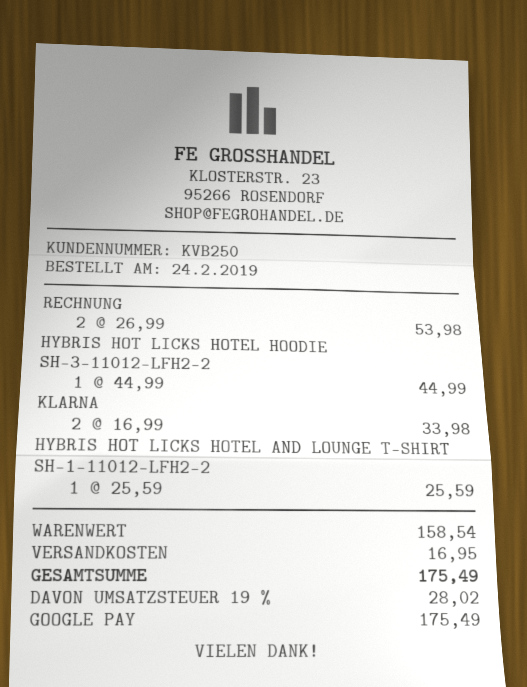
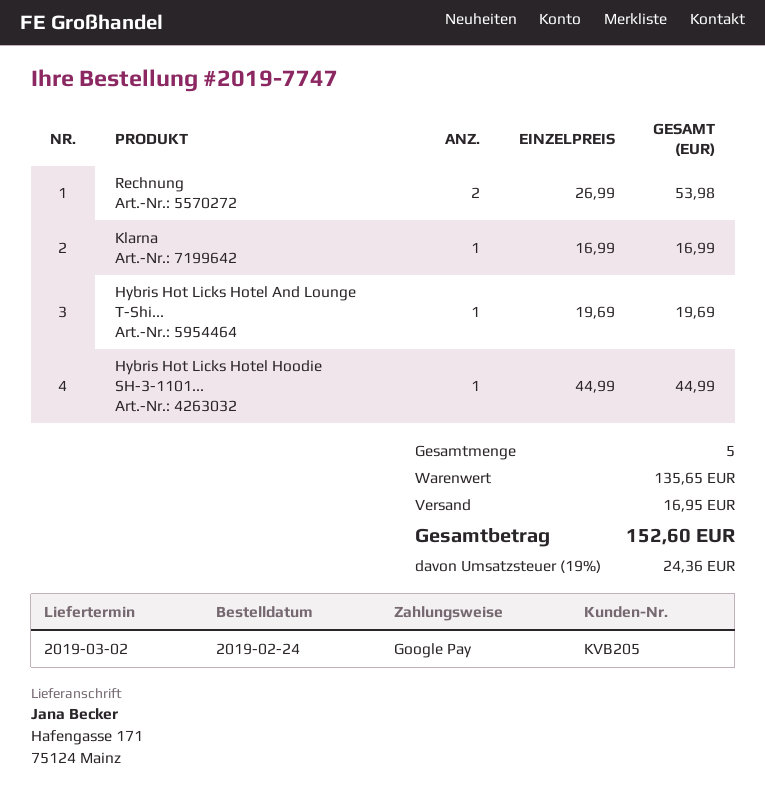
customer number: KVB250 -> KVB205
KLARNA: 2 x 16.99 = 33.98 -> 1 x 16.99 = 16.99
HYBRIS HOT LICKS HOTEL AND LOUNGE T-SHIRT SH-1-11012-LFH2-2: 1 x 25.59 = 25.59 -> 1 x 19.69 = 19.69
subtotal: 158.54 -> 135.65
tax: 19% = 28.02 -> 19% = 24.36
total: 175.49 -> 152.60

